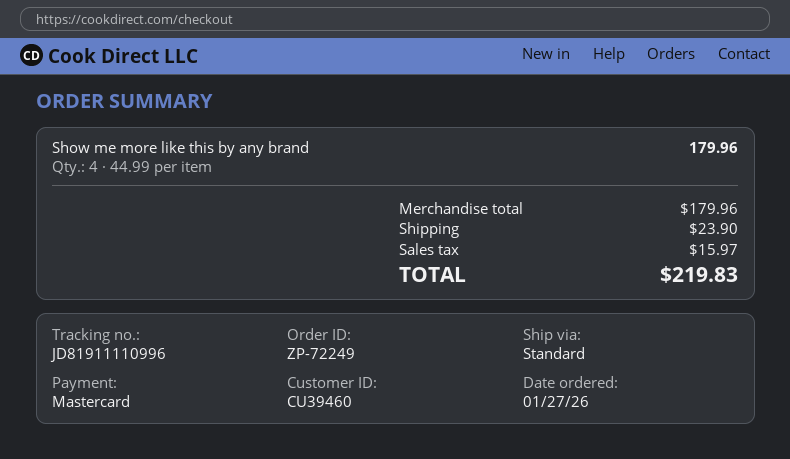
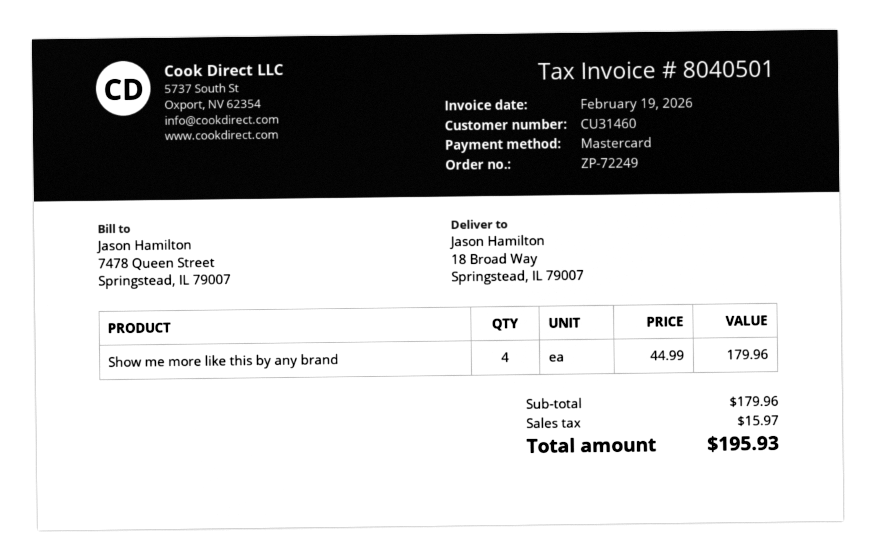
customer number: CU39460 -> CU31460
shipping: 23.90 -> none
total: 219.83 -> 195.93

